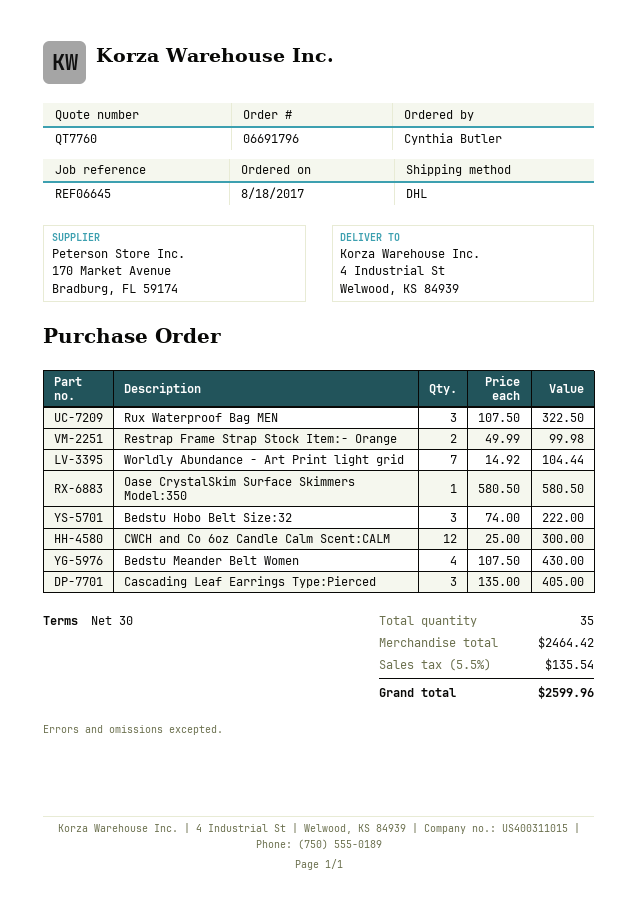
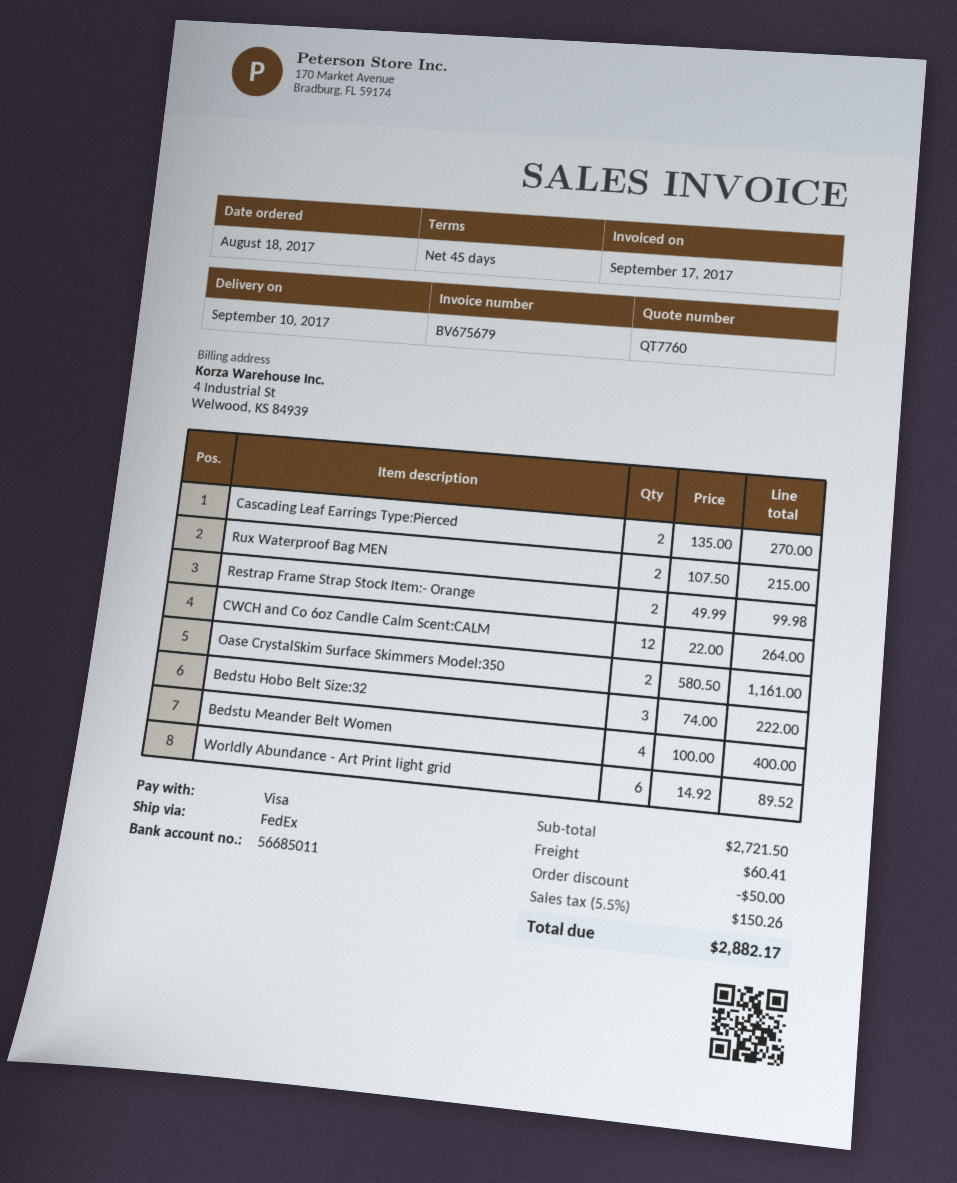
payment terms: 30 days -> 45 days
shipping method: DHL -> FedEx
Rux Waterproof Bag MEN: 3 x 107.50 = 322.50 -> 2 x 107.50 = 215.00
Worldly Abundance - Art Print light grid: 7 x 14.92 = 104.44 -> 6 x 14.92 = 89.52
Oase CrystalSkim Surface Skimmers Model:350: 1 x 580.50 = 580.50 -> 2 x 580.50 = 1161.00
CWCH and Co 6oz Candle Calm Scent:CALM: 12 x 25.00 = 300.00 -> 12 x 22.00 = 264.00
Bedstu Meander Belt Women: 4 x 107.50 = 430.00 -> 4 x 100.00 = 400.00
Cascading Leaf Earrings Type:Pierced: 3 x 135.00 = 405.00 -> 2 x 135.00 = 270.00
subtotal: 2464.42 -> 2721.50
discount: none -> 50.00
shipping: none -> 60.41
tax: 5.5% = 135.54 -> 5.5% = 150.26
total: 2599.96 -> 2882.17

